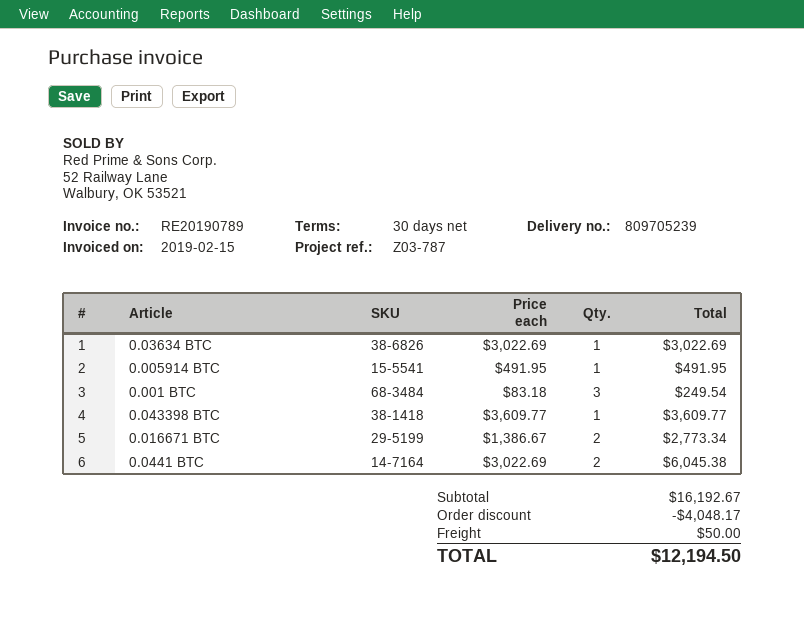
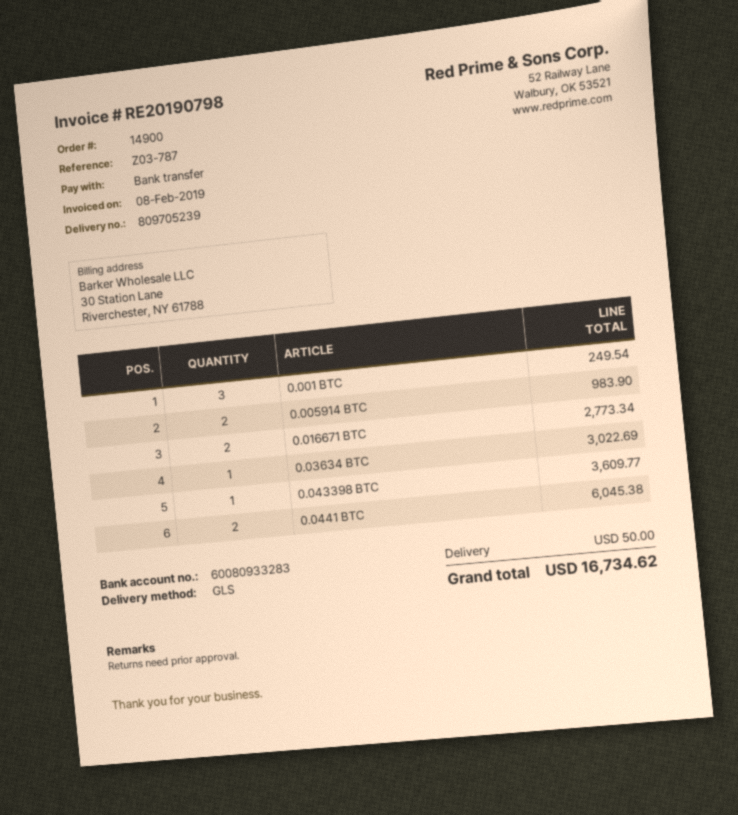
invoice number: RE20190789 -> RE20190798
invoice date: 2019-02-15 -> 2019-02-08
0.005914 BTC: 1 for 491.95 -> 2 for 983.90
discount: 4048.17 -> none
total: 12194.50 -> 16734.62

